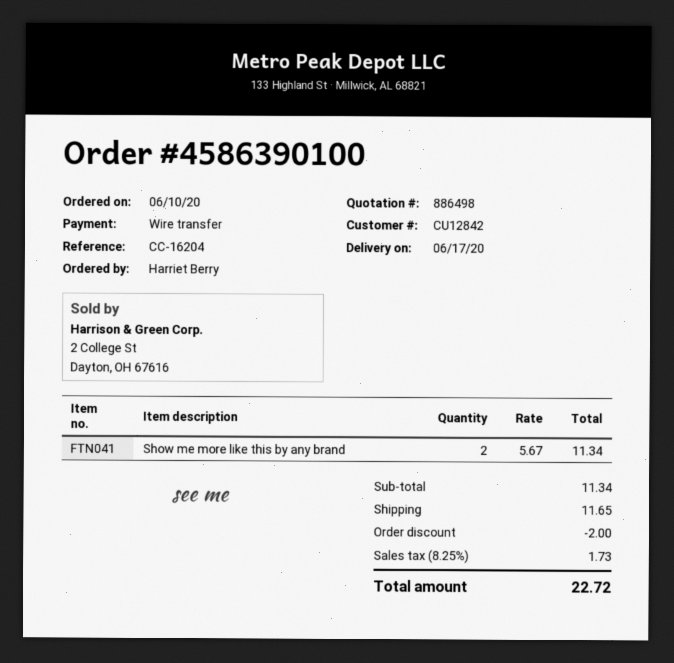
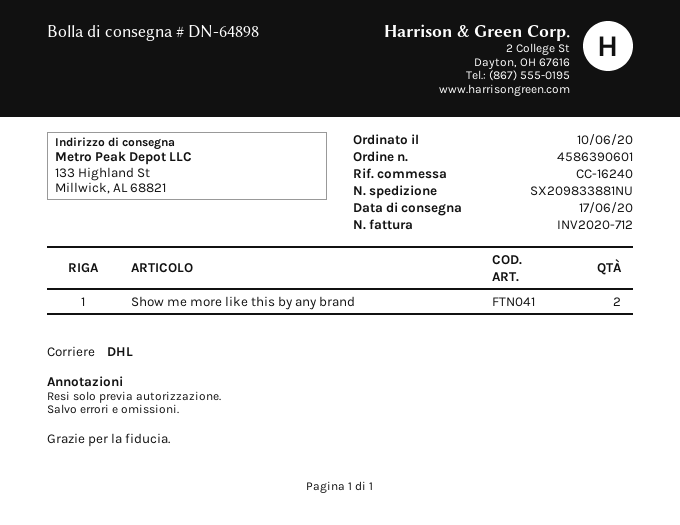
order number: 4586390100 -> 4586390601
reference: CC-16204 -> CC-16240

